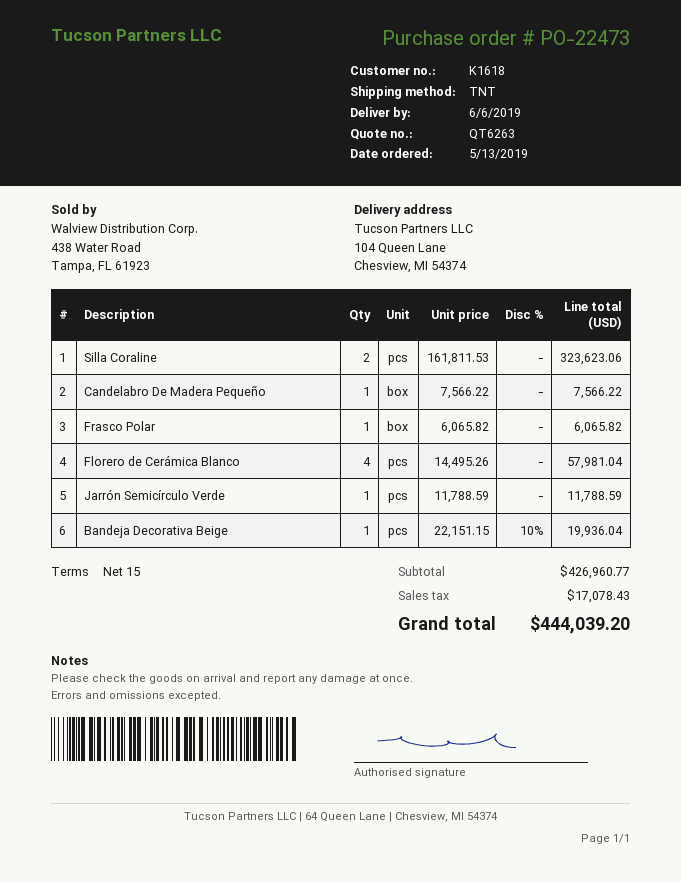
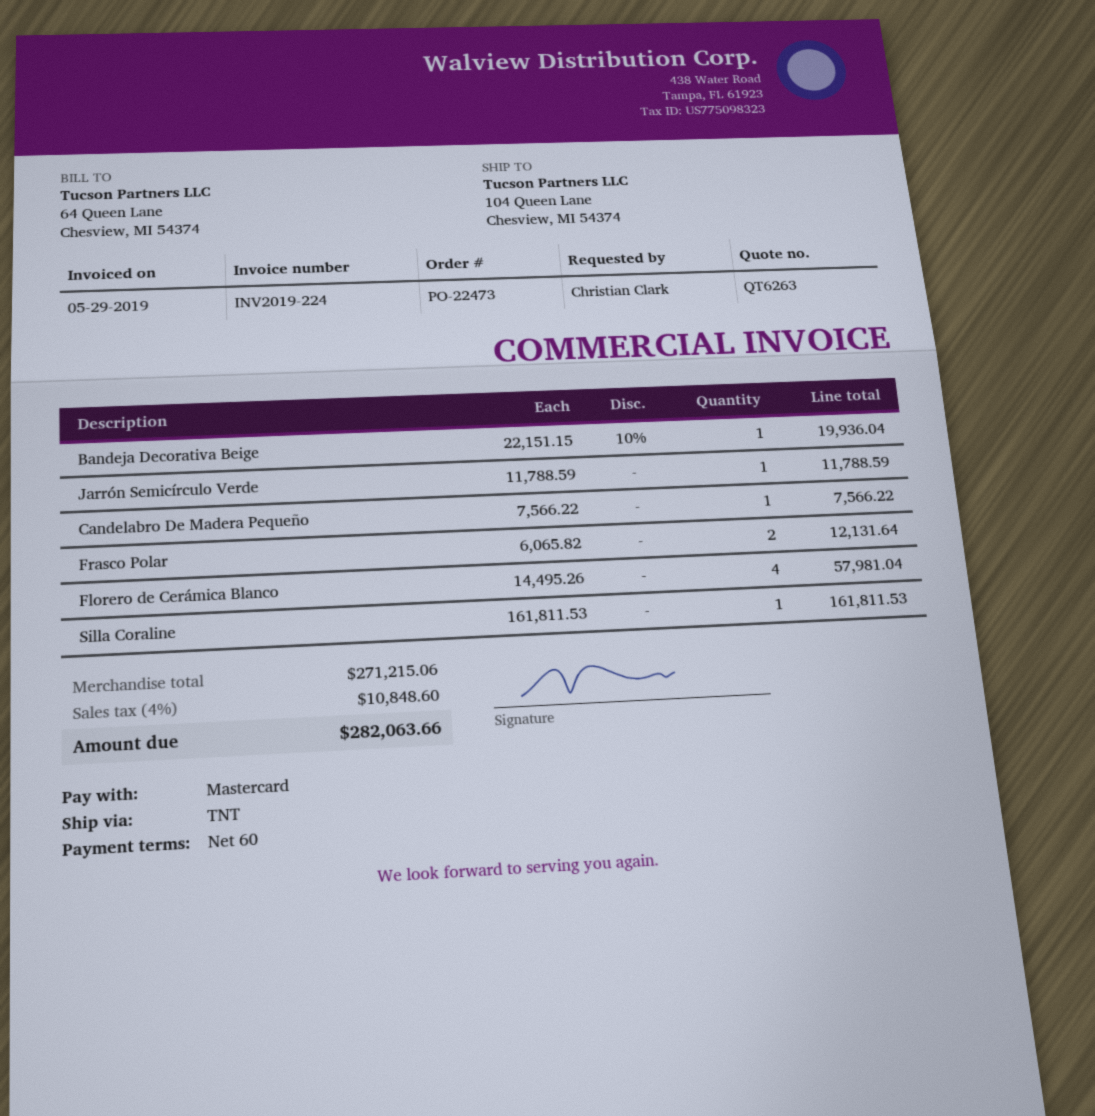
payment terms: 15 days -> 60 days
Silla Coraline: 2 x 161811.53 = 323623.06 -> 1 x 161811.53 = 161811.53
Frasco Polar: 1 x 6065.82 = 6065.82 -> 2 x 6065.82 = 12131.64
subtotal: 426960.77 -> 271215.06
tax: 17078.43 -> 10848.60
total: 444039.20 -> 282063.66

